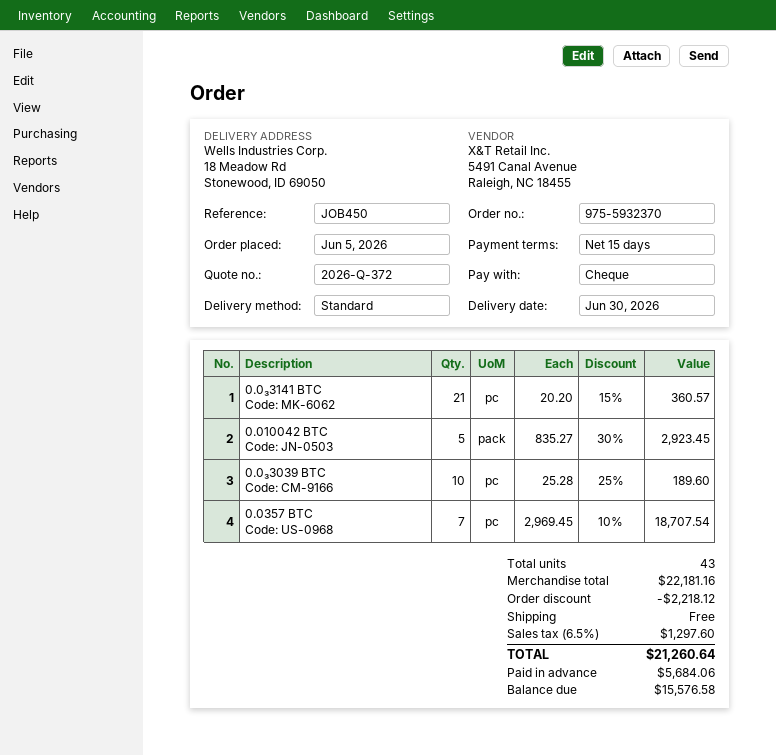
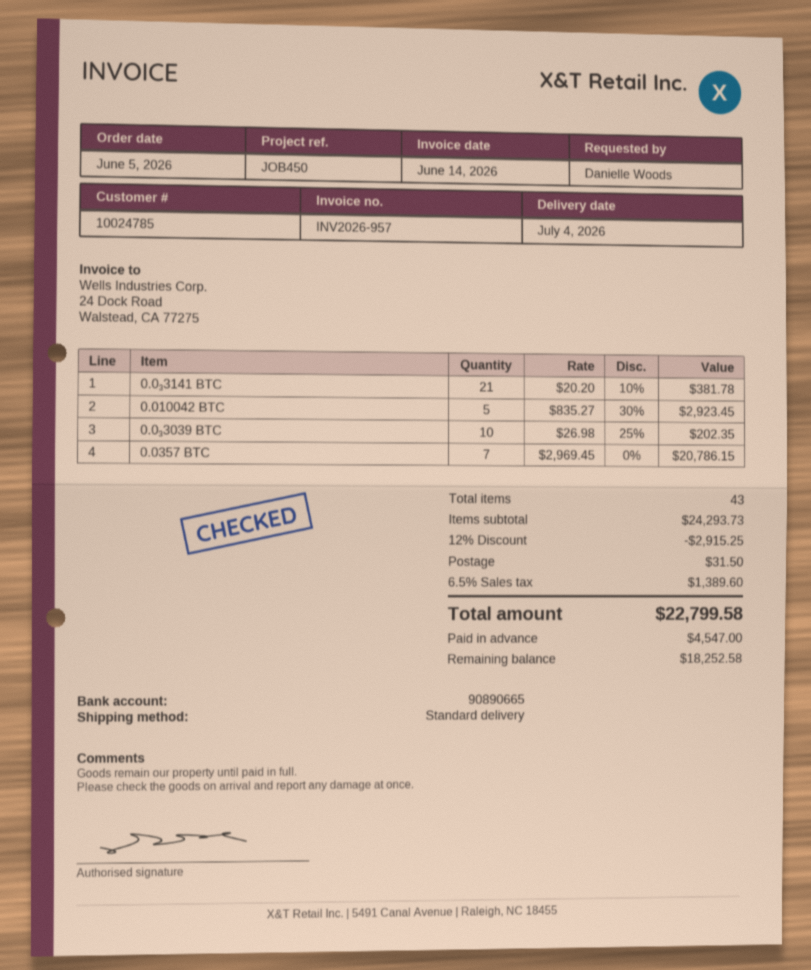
delivery date: 2026-06-30 -> 2026-07-04
0.0₃3141 BTC: 21 x 20.20 - 15% = 360.57 -> 21 x 20.20 - 10% = 381.78
0.0₃3039 BTC: 10 x 25.28 - 25% = 189.60 -> 10 x 26.98 - 25% = 202.35
0.0357 BTC: 7 x 2969.45 - 10% = 18707.54 -> 7 x 2969.45 = 20786.15
subtotal: 22181.16 -> 24293.73
discount: 2218.12 -> 2915.25
shipping: 0.00 -> 31.50
tax: 6.5% = 1297.60 -> 6.5% = 1389.60
total: 21260.64 -> 22799.58
deposit: 5684.06 -> 4547.00
balance: 15576.58 -> 18252.58

